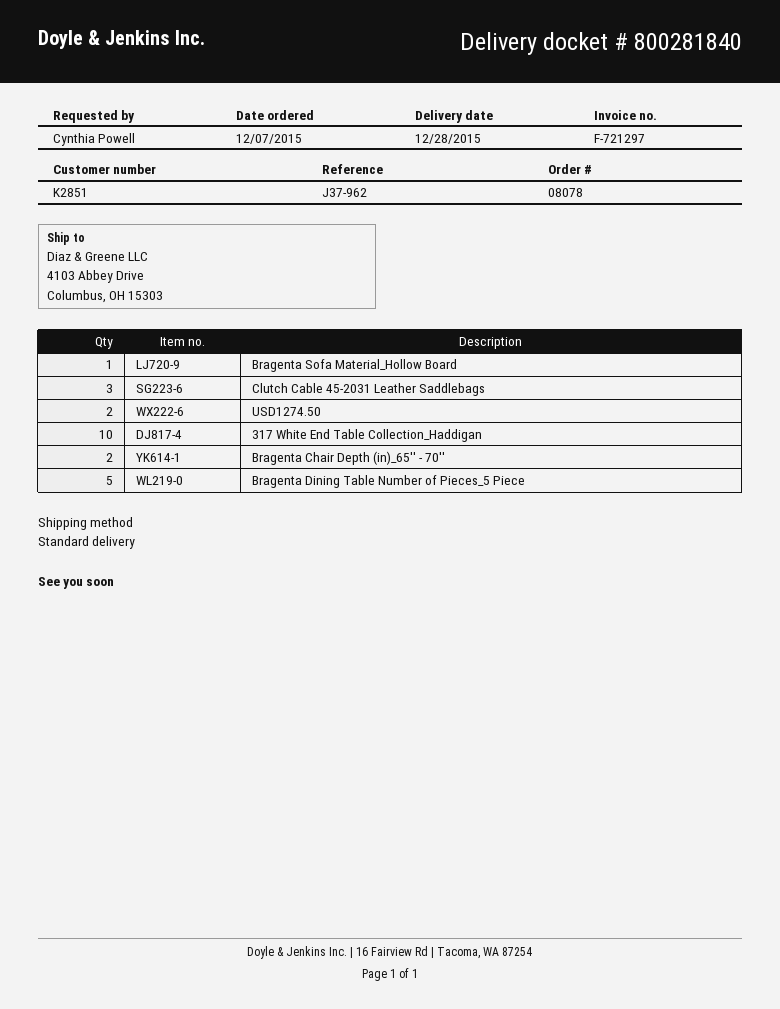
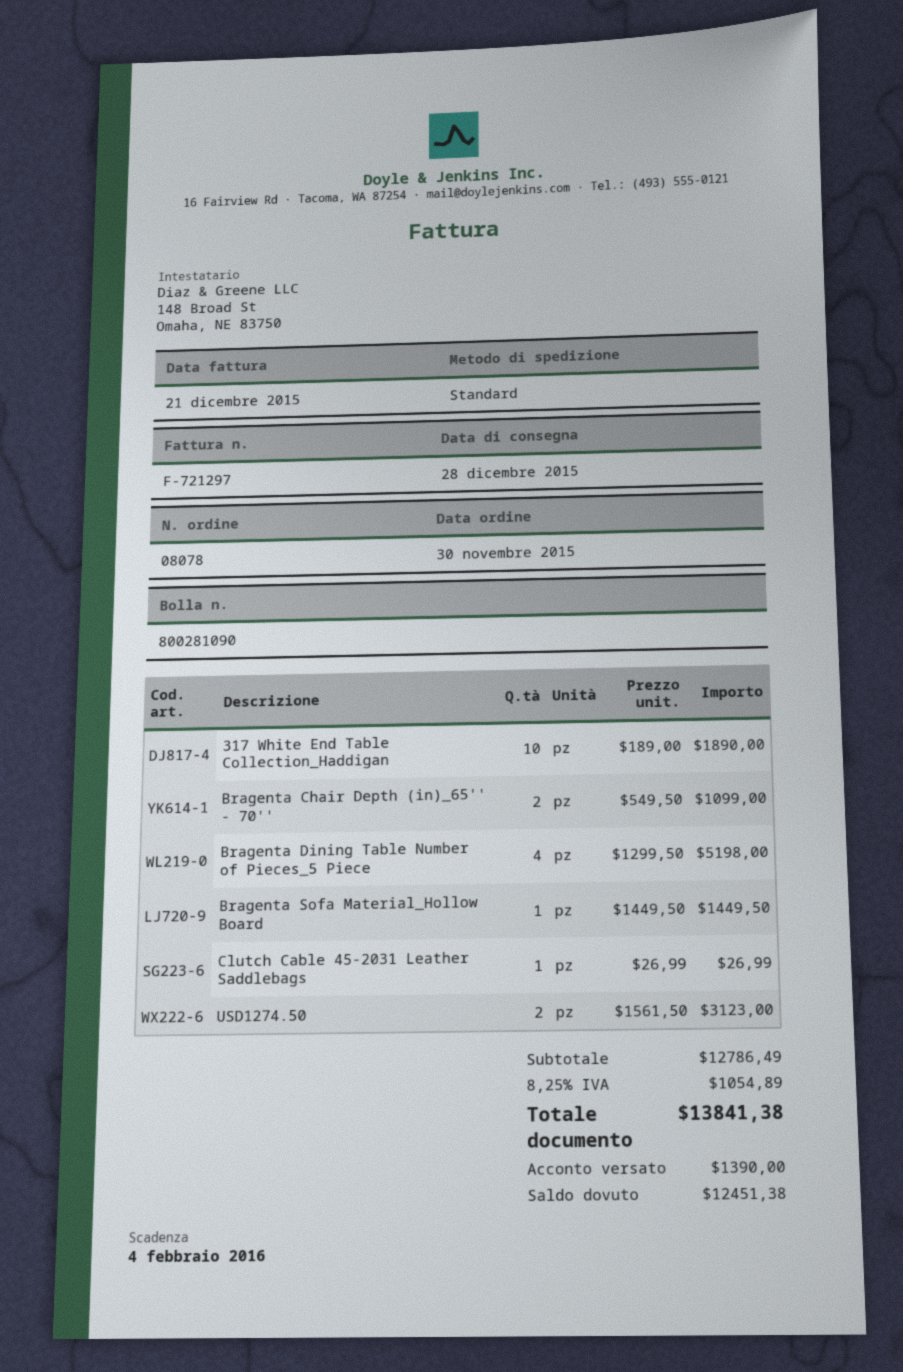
order date: 2015-12-07 -> 2015-11-30
delivery note number: 800281840 -> 800281090
Clutch Cable 45-2031 Leather Saddlebags: 3 -> 1
Bragenta Dining Table Number of Pieces_5 Piece: 5 -> 4

